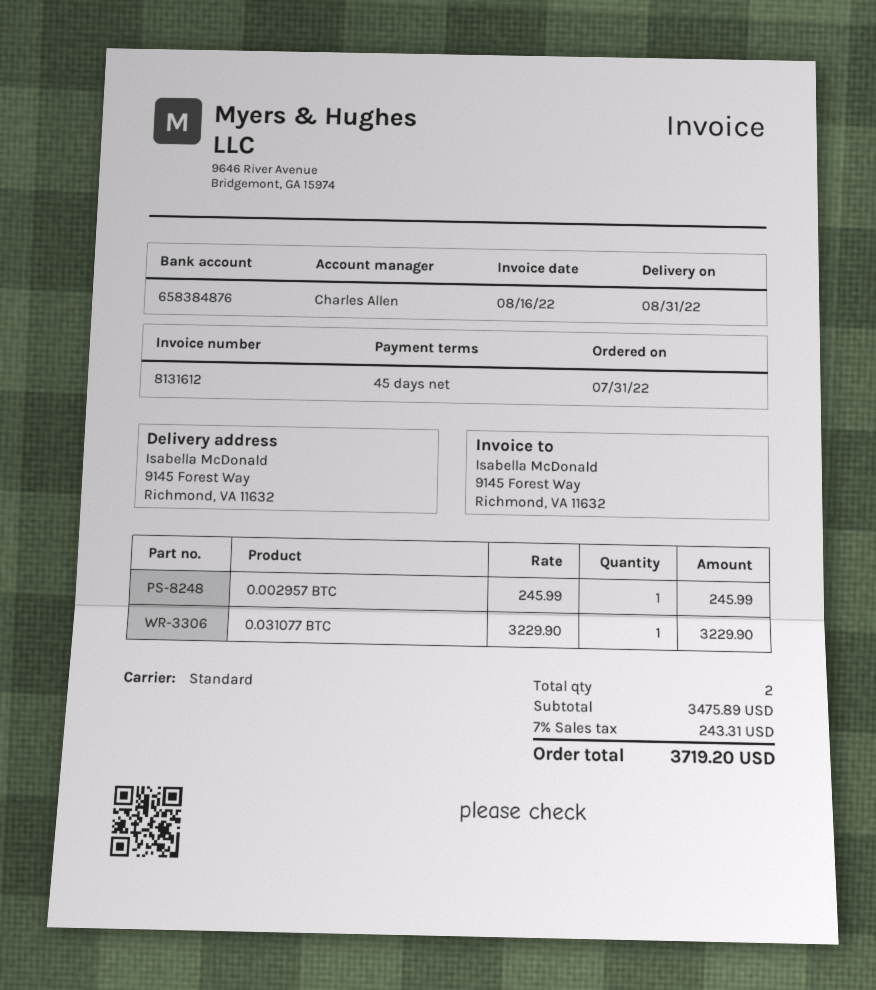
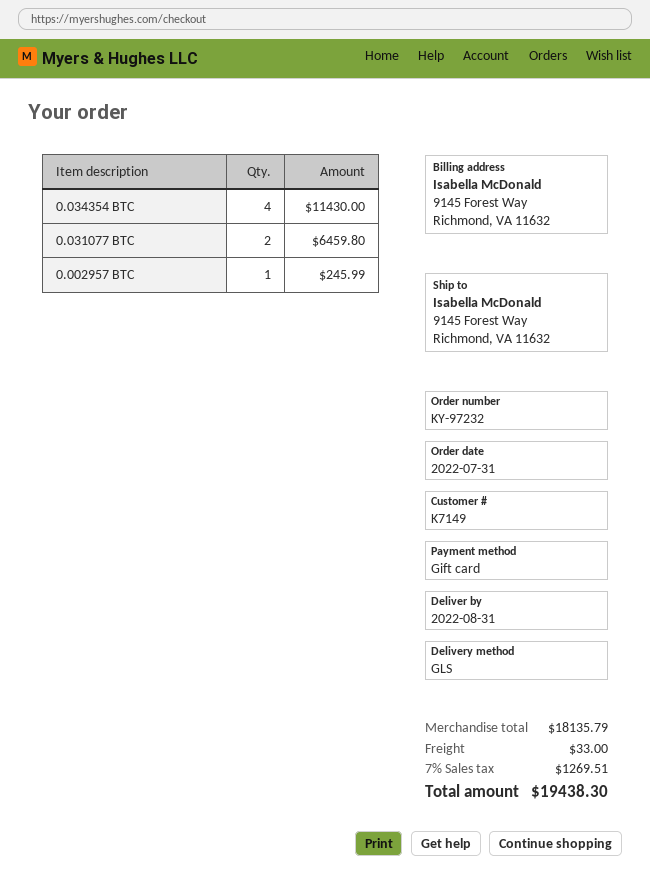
shipping method: standard -> GLS
0.031077 BTC: 1 for 3229.90 -> 2 for 6459.80
0.034354 BTC: none -> 4 for 11430.00
subtotal: 3475.89 -> 18135.79
shipping: none -> 33.00
tax: 7% = 243.31 -> 7% = 1269.51
total: 3719.20 -> 19438.30

